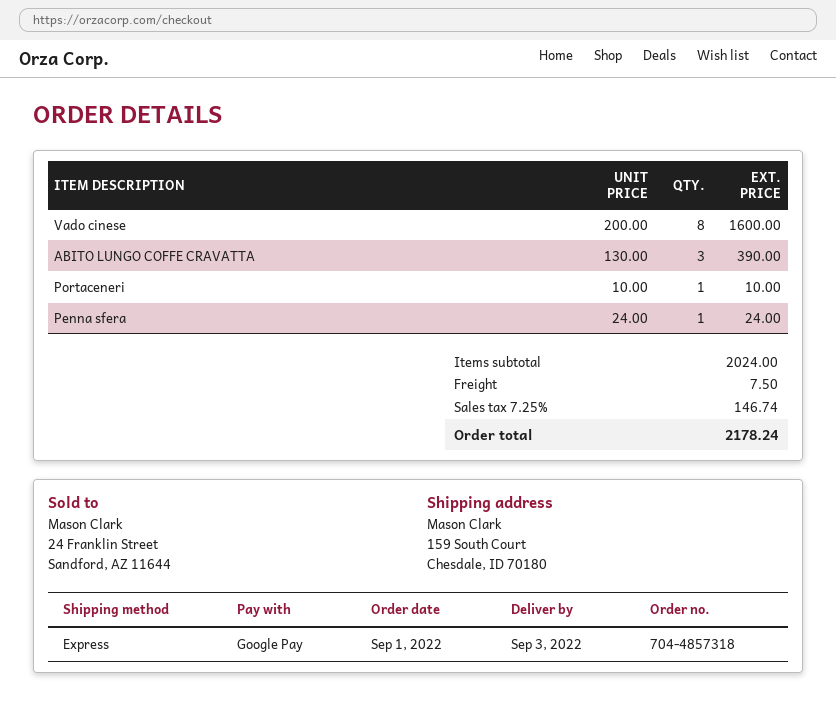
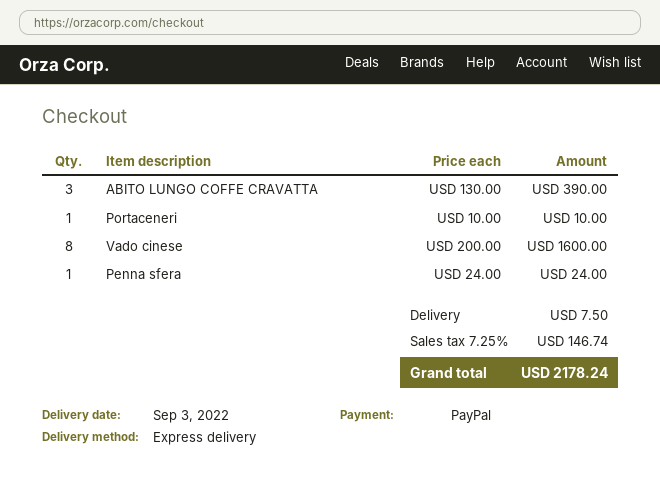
payment method: Google Pay -> PayPal

